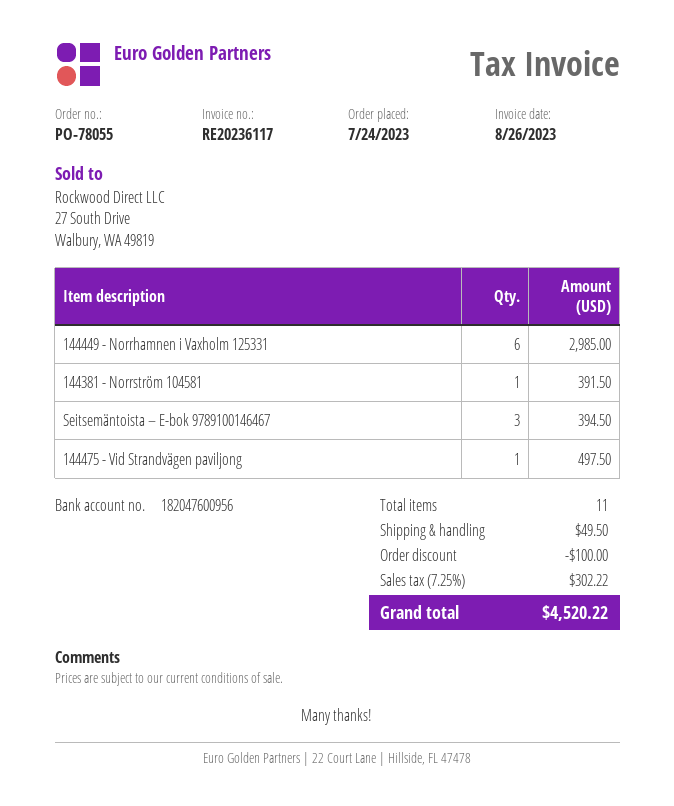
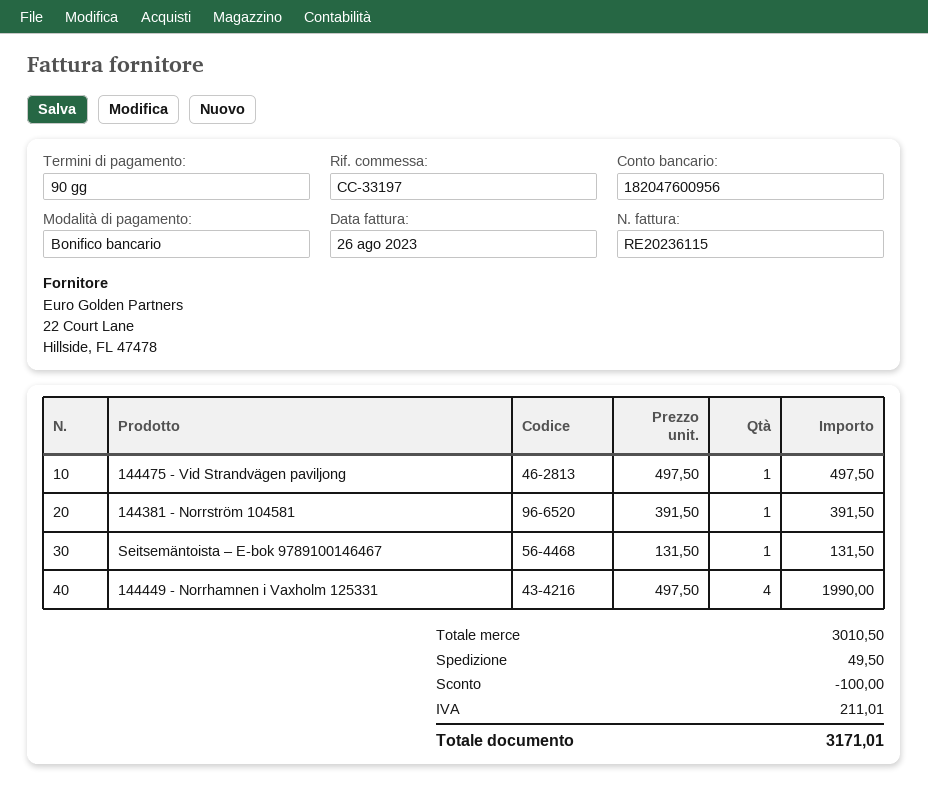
invoice number: RE20236117 -> RE20236115
144449 - Norrhamnen i Vaxholm 125331: 6 for 2985.00 -> 4 for 1990.00
Seitsemäntoista – E-bok 9789100146467: 3 for 394.50 -> 1 for 131.50
tax: 302.22 -> 211.01
total: 4520.22 -> 3171.01

